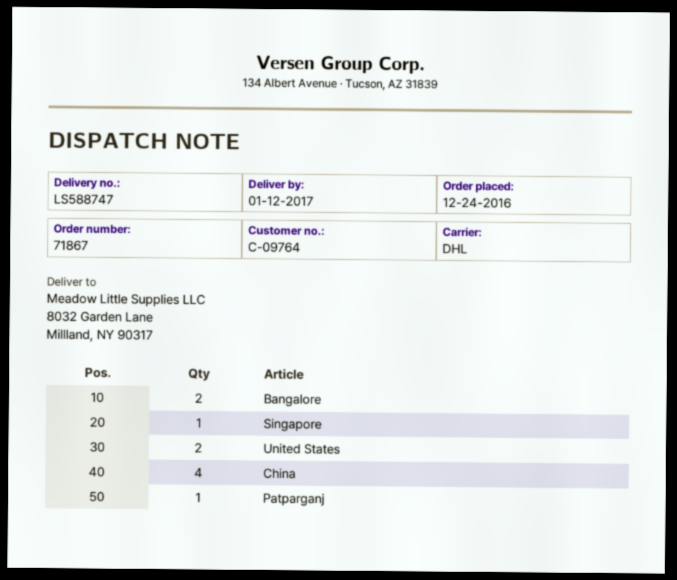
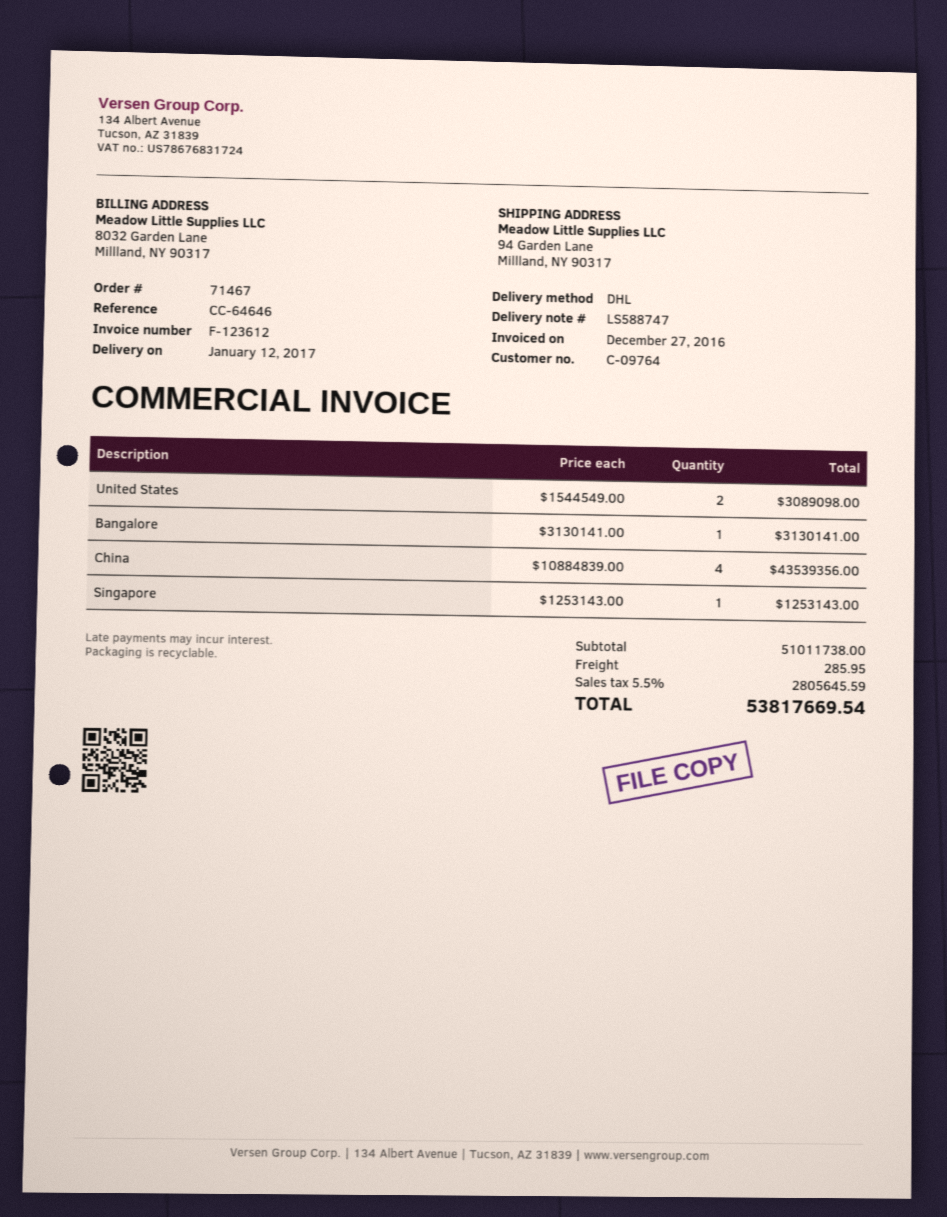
order number: 71867 -> 71467
ship to: 8032 Garden Lane, Millland, NY 90317 -> 94 Garden Lane, Millland, NY 90317
Bangalore: 2 -> 1
Patparganj: 1 -> none

